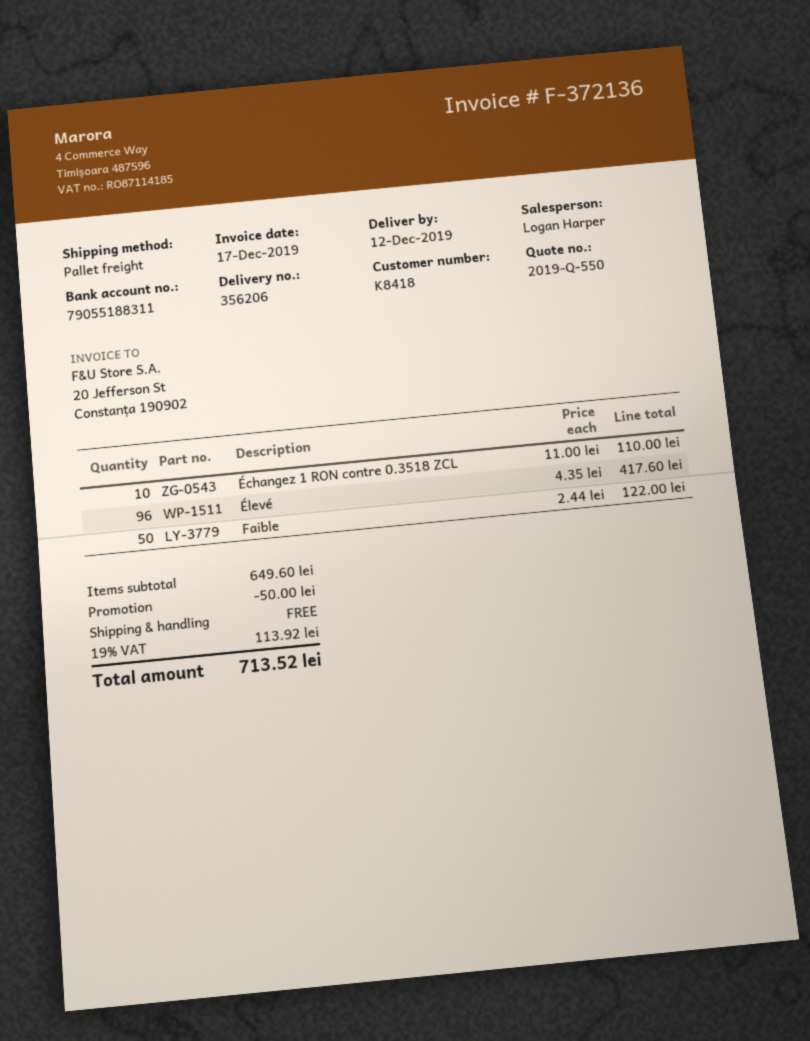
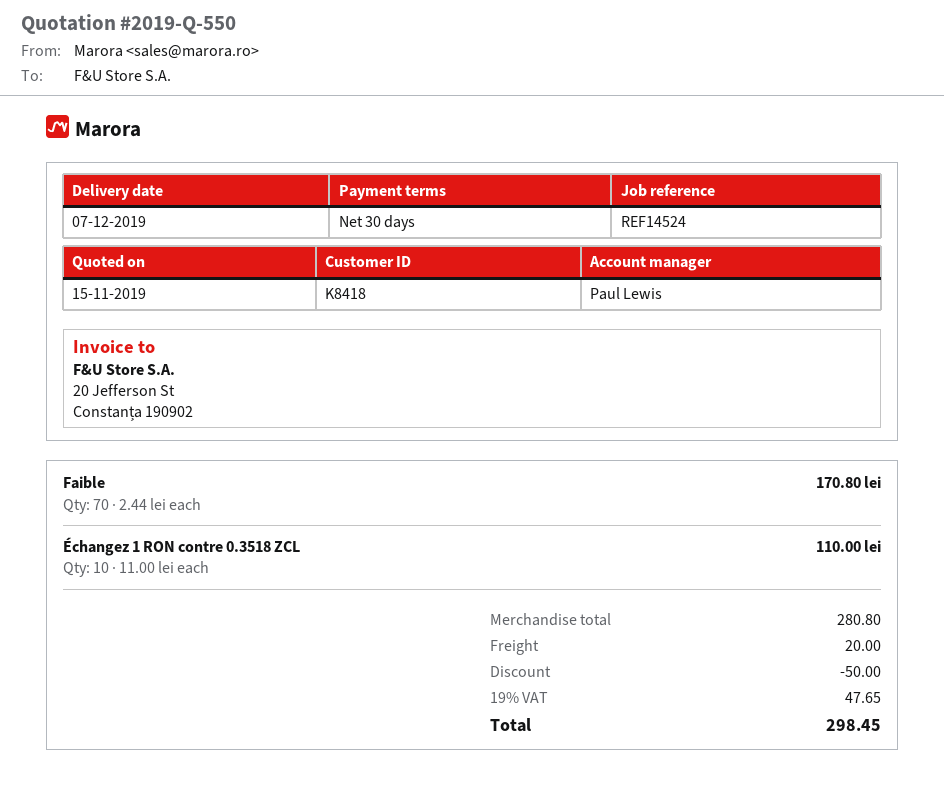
delivery date: 2019-12-12 -> 2019-12-07
sales rep: Logan Harper -> Paul Lewis
Élevé: 96 x 4.35 = 417.60 -> none
Faible: 50 x 2.44 = 122.00 -> 70 x 2.44 = 170.80
subtotal: 649.60 -> 280.80
shipping: 0.00 -> 20.00
tax: 19% = 113.92 -> 19% = 47.65
total: 713.52 -> 298.45

